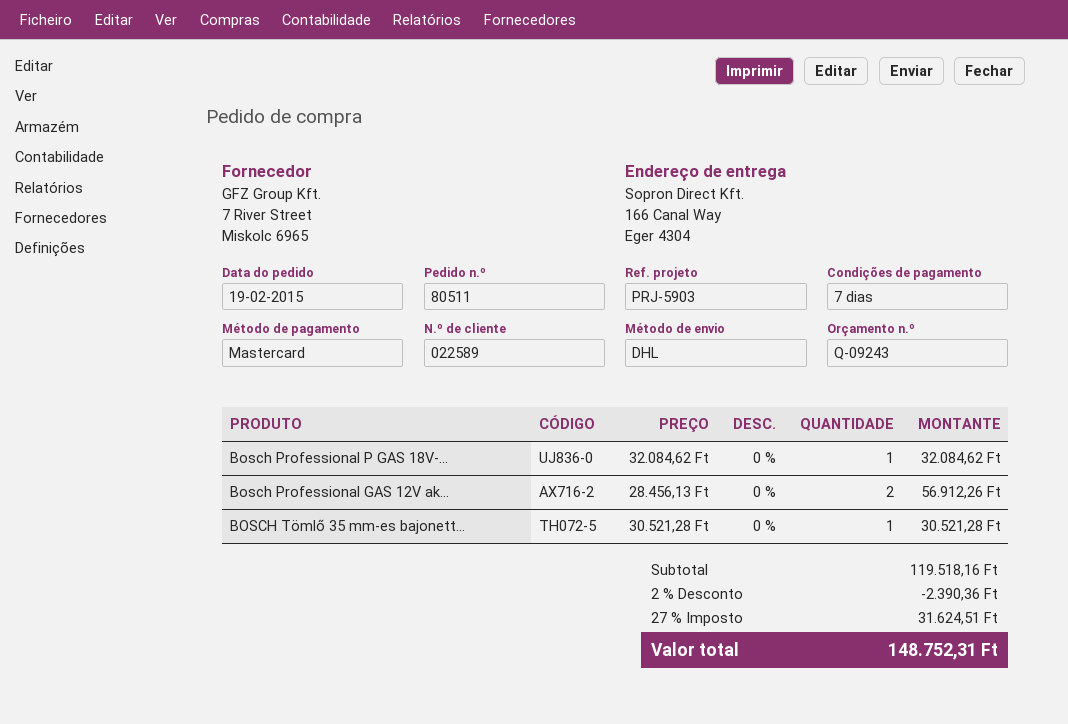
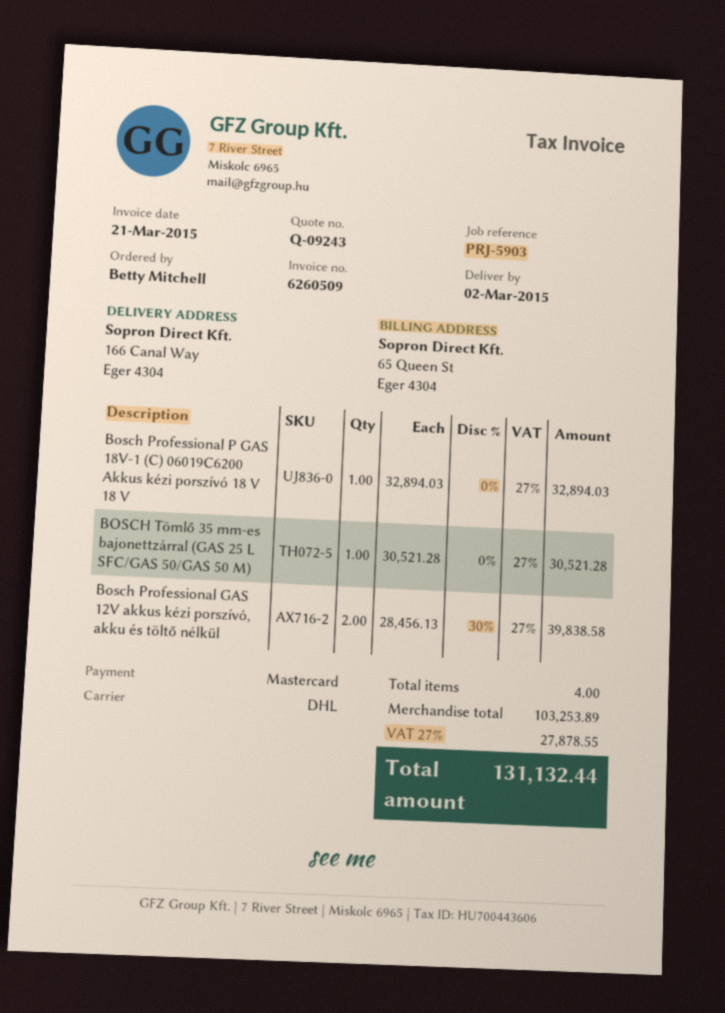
Bosch Professional P GAS 18V-...: 1 x 32084.62 = 32084.62 -> 1 x 32894.03 = 32894.03
Bosch Professional GAS 12V ak...: 2 x 28456.13 = 56912.26 -> 2 x 28456.13 - 30% = 39838.58
subtotal: 119518.16 -> 103253.89
discount: 2% = 2390.36 -> none
tax: 27% = 31624.51 -> 27% = 27878.55
total: 148752.31 -> 131132.44

